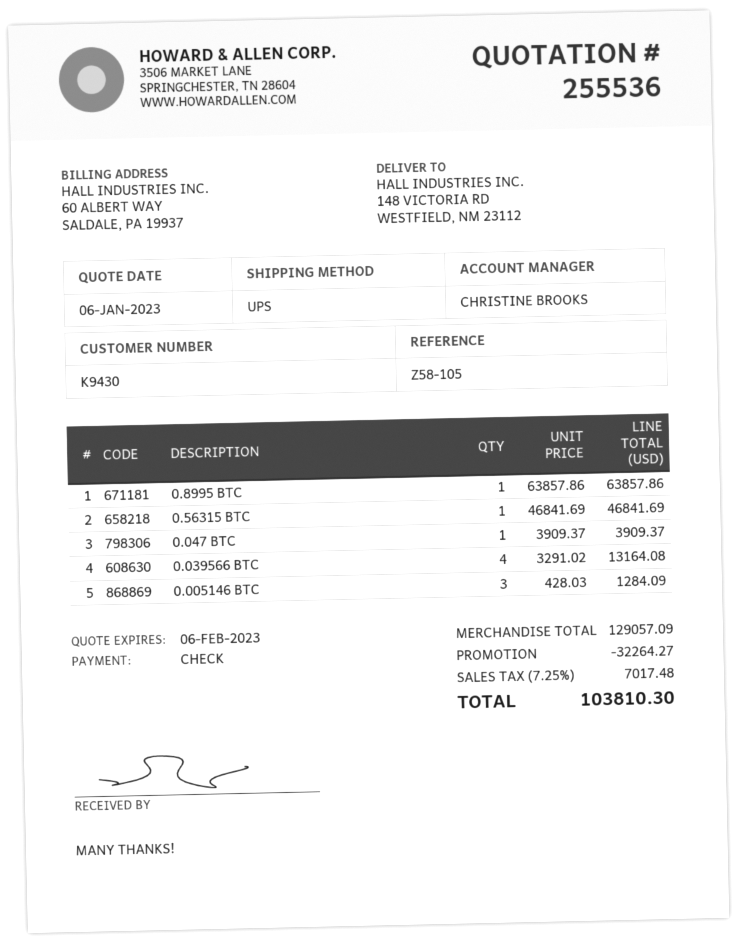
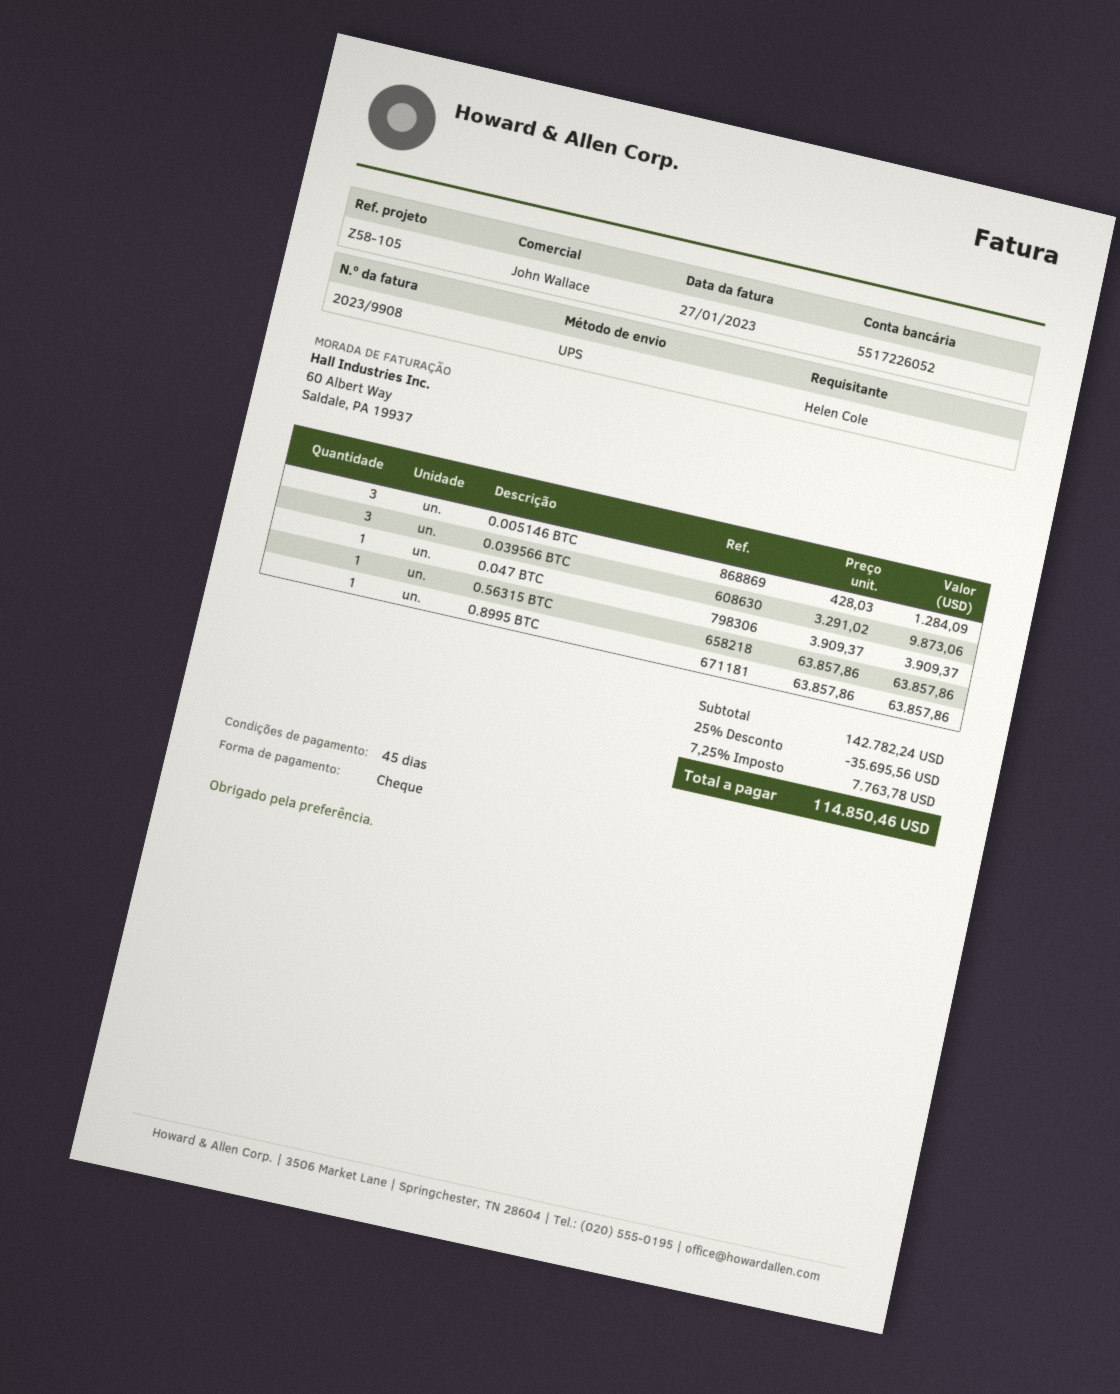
sales rep: CHRISTINE BROOKS -> John Wallace
0.56315 BTC: 1 x 46841.69 = 46841.69 -> 1 x 63857.86 = 63857.86
0.039566 BTC: 4 x 3291.02 = 13164.08 -> 3 x 3291.02 = 9873.06
subtotal: 129057.09 -> 142782.24
discount: 32264.27 -> 35695.56
tax: 7.25% = 7017.48 -> 7.25% = 7763.78
total: 103810.30 -> 114850.46

